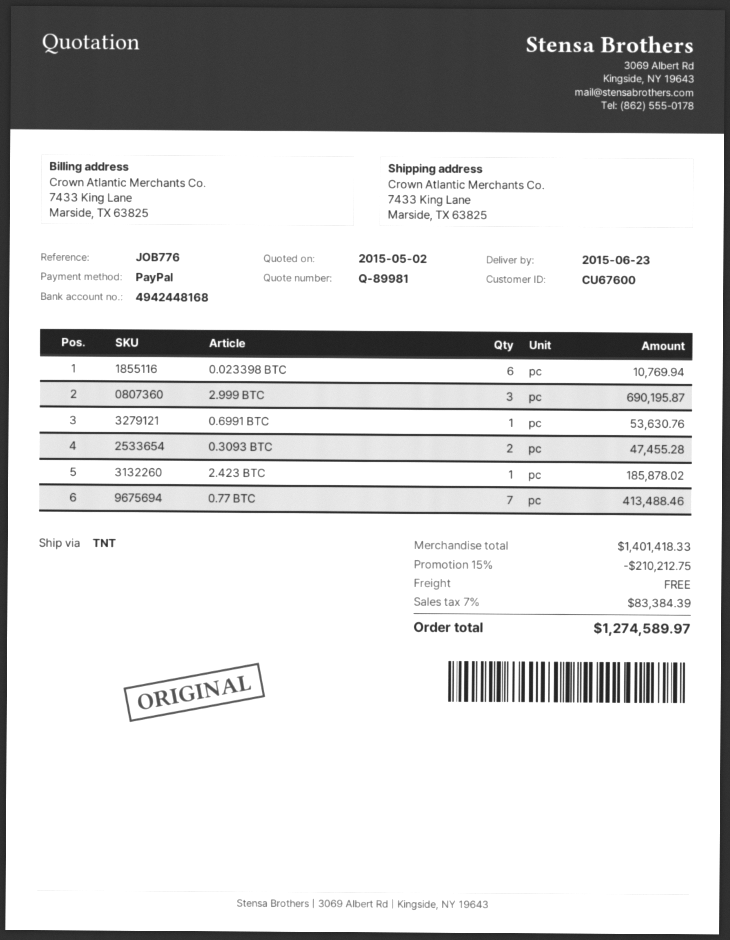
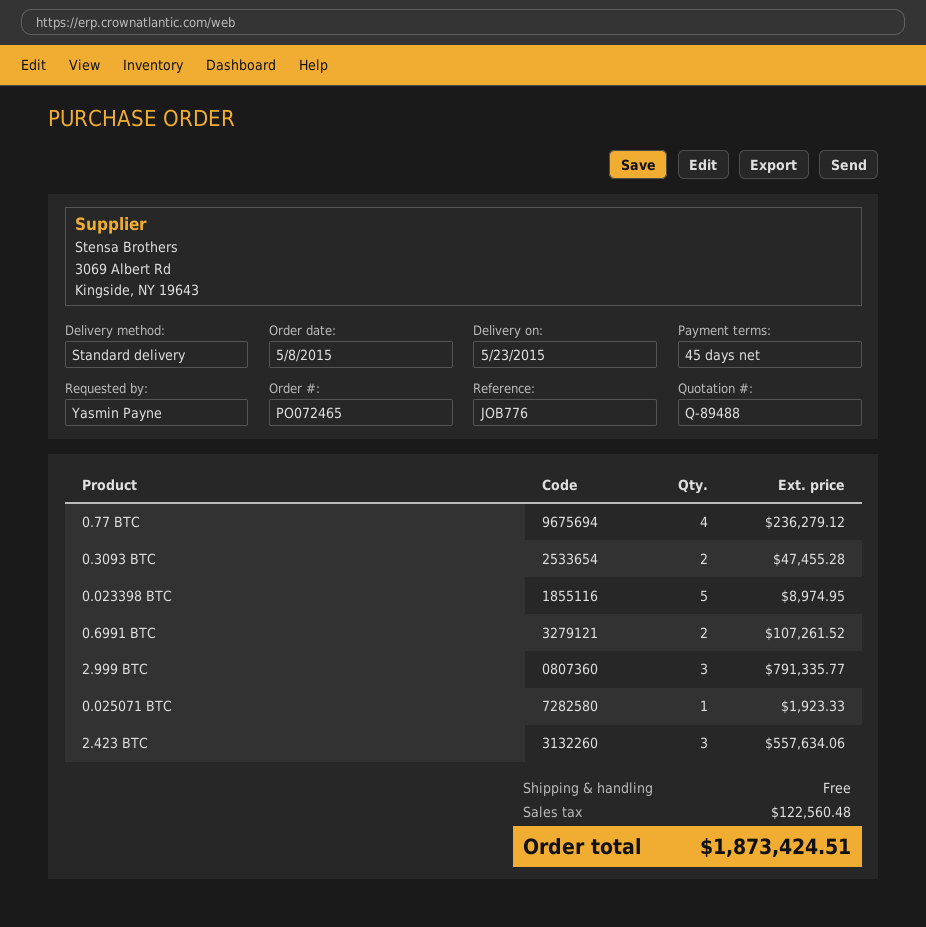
quote number: Q-89981 -> Q-89488
delivery date: 2015-06-23 -> 2015-05-23
shipping method: TNT -> standard
0.023398 BTC: 6 for 10769.94 -> 5 for 8974.95
2.999 BTC: 3 for 690195.87 -> 3 for 791335.77
0.6991 BTC: 1 for 53630.76 -> 2 for 107261.52
2.423 BTC: 1 for 185878.02 -> 3 for 557634.06
0.77 BTC: 7 for 413488.46 -> 4 for 236279.12
0.025071 BTC: none -> 1 for 1923.33
discount: 15% = 210212.75 -> none
tax: 83384.39 -> 122560.48
total: 1274589.97 -> 1873424.51

